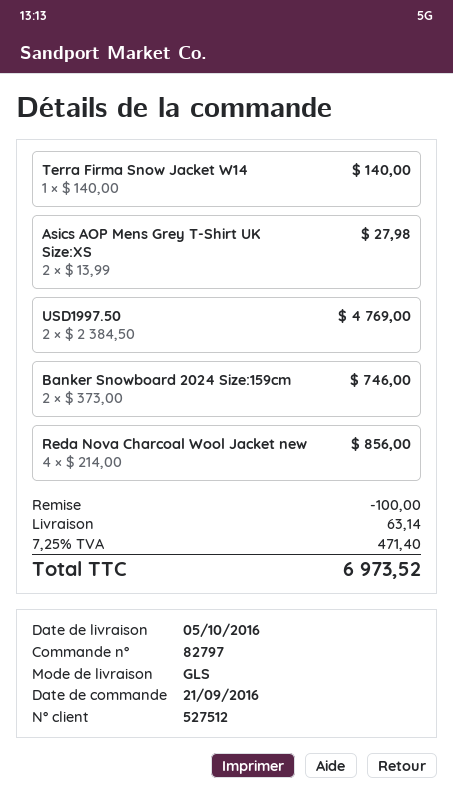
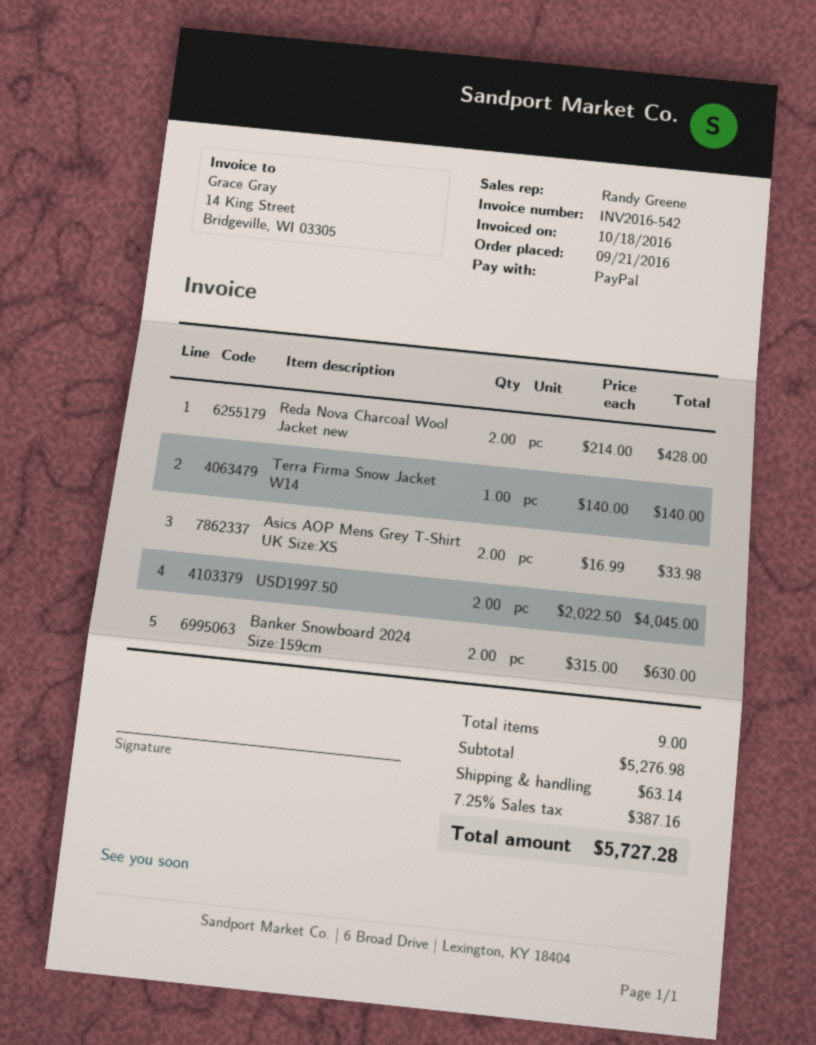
Asics AOP Mens Grey T-Shirt UK Size:XS: 2 x 13.99 = 27.98 -> 2 x 16.99 = 33.98
USD1997.50: 2 x 2384.50 = 4769.00 -> 2 x 2022.50 = 4045.00
Banker Snowboard 2024 Size:159cm: 2 x 373.00 = 746.00 -> 2 x 315.00 = 630.00
Reda Nova Charcoal Wool Jacket new: 4 x 214.00 = 856.00 -> 2 x 214.00 = 428.00
discount: 100.00 -> none
tax: 7.25% = 471.40 -> 7.25% = 387.16
total: 6973.52 -> 5727.28

